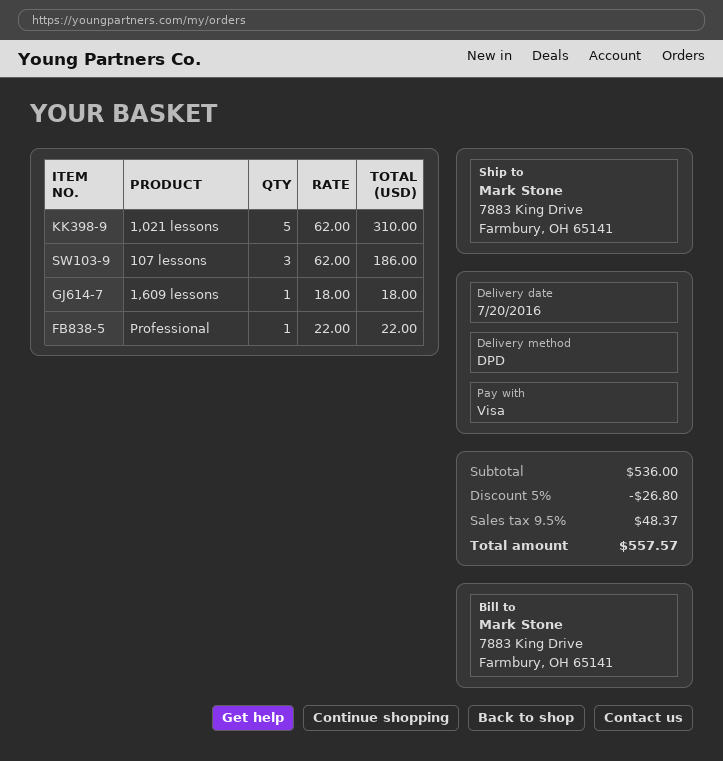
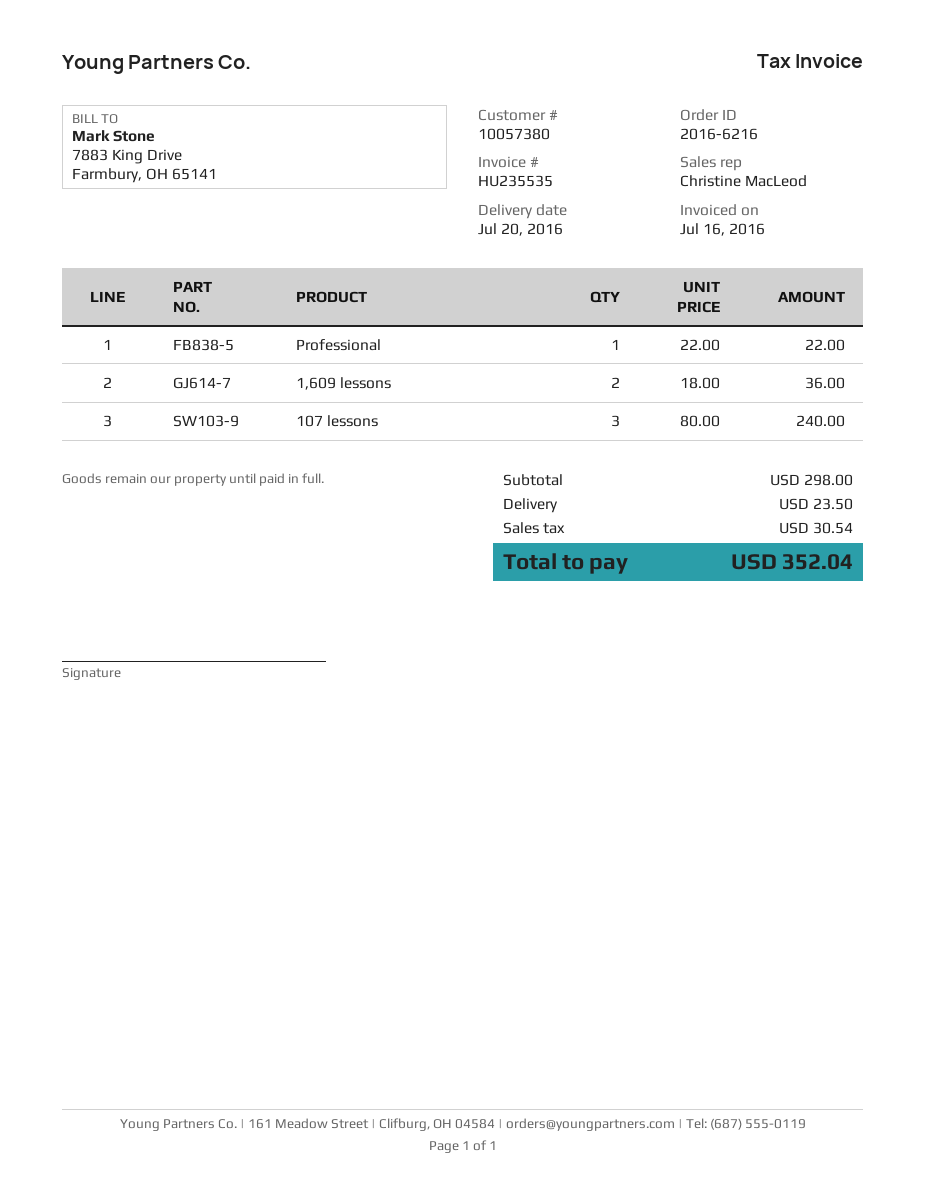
1,021 lessons: 5 x 62.00 = 310.00 -> none
107 lessons: 3 x 62.00 = 186.00 -> 3 x 80.00 = 240.00
1,609 lessons: 1 x 18.00 = 18.00 -> 2 x 18.00 = 36.00
subtotal: 536.00 -> 298.00
discount: 5% = 26.80 -> none
shipping: none -> 23.50
tax: 48.37 -> 30.54
total: 557.57 -> 352.04

